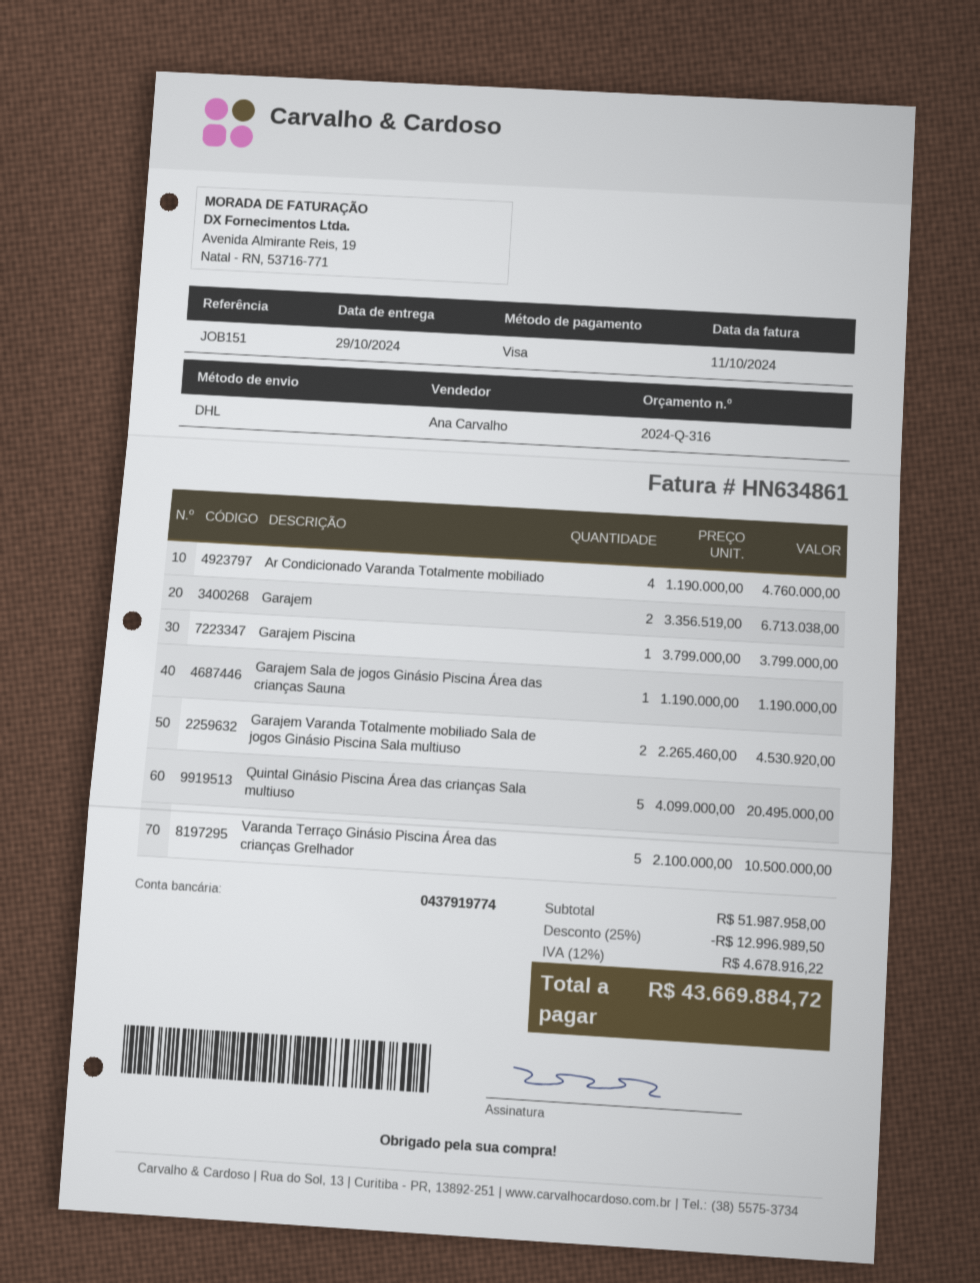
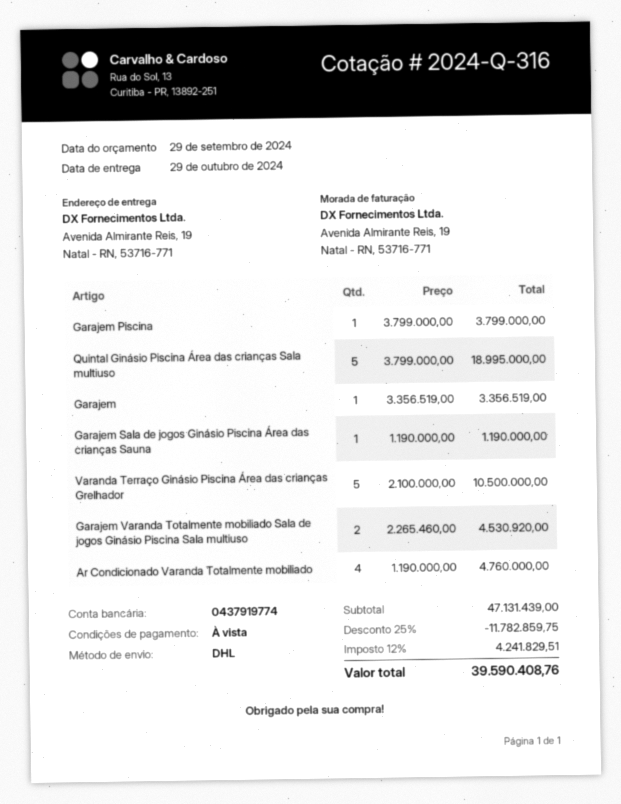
Garajem: 2 x 3356519.00 = 6713038.00 -> 1 x 3356519.00 = 3356519.00
Quintal Ginásio Piscina Área das crianças Sala multiuso: 5 x 4099000.00 = 20495000.00 -> 5 x 3799000.00 = 18995000.00
subtotal: 51987958.00 -> 47131439.00
discount: 25% = 12996989.50 -> 25% = 11782859.75
tax: 12% = 4678916.22 -> 12% = 4241829.51
total: 43669884.72 -> 39590408.76

